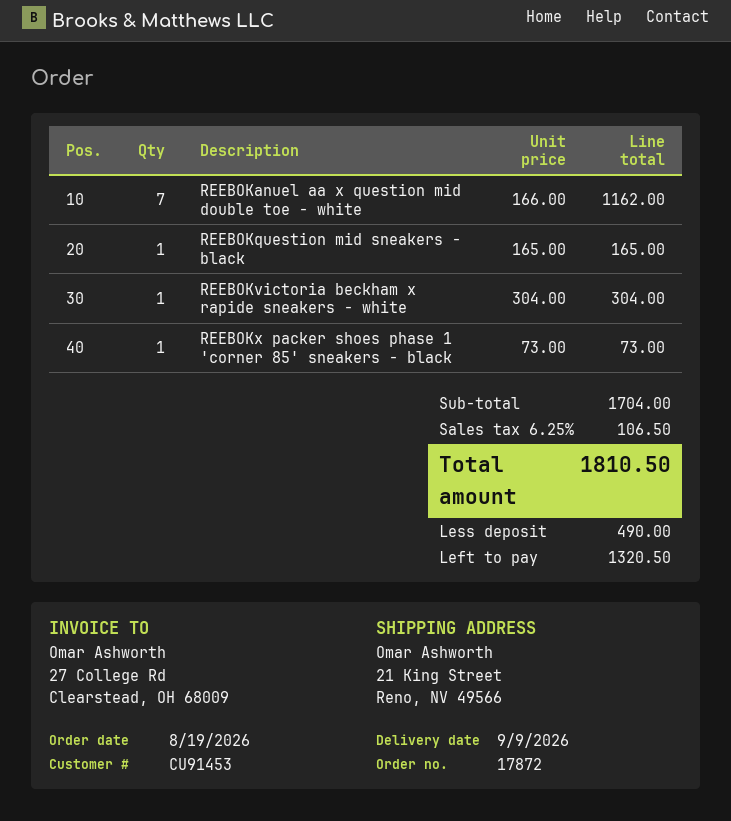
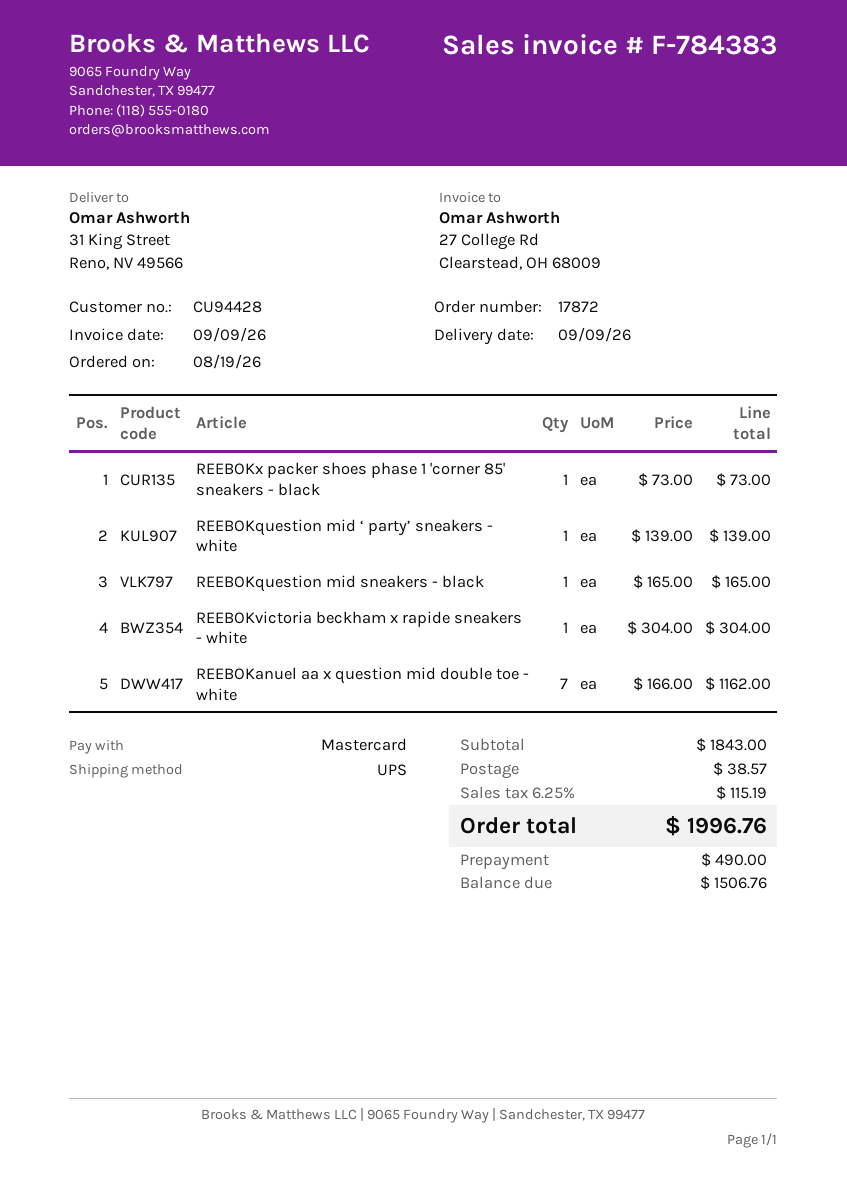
customer number: CU91453 -> CU94428
ship to: 21 King Street, Reno, NV 49566 -> 31 King Street, Reno, NV 49566
REEBOKquestion mid ‘ party’ sneakers - white: none -> 1 x 139.00 = 139.00
subtotal: 1704.00 -> 1843.00
shipping: none -> 38.57
tax: 6.25% = 106.50 -> 6.25% = 115.19
total: 1810.50 -> 1996.76
balance: 1320.50 -> 1506.76

